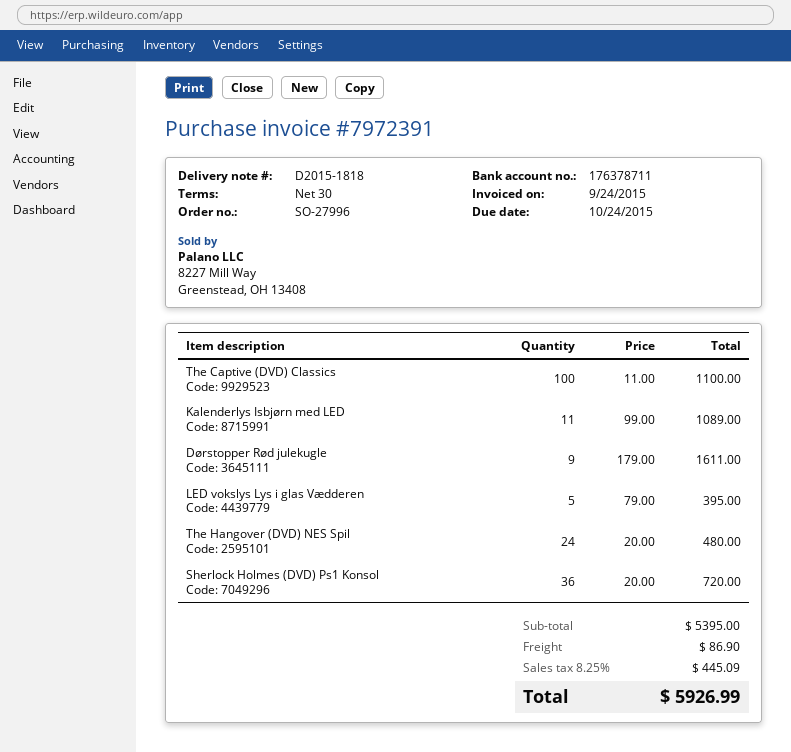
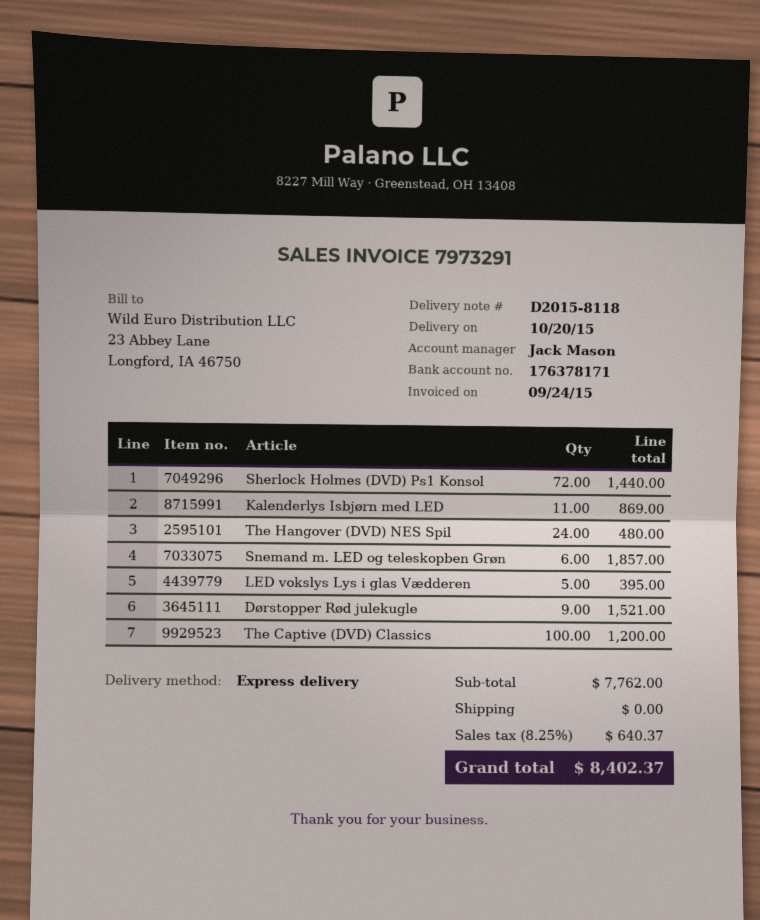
delivery note number: D2015-1818 -> D2015-8118
invoice number: 7972391 -> 7973291
bank account: 176378711 -> 176378171
The Captive (DVD) Classics: 100 for 1100.00 -> 100 for 1200.00
Kalenderlys Isbjørn med LED: 11 for 1089.00 -> 11 for 869.00
Dørstopper Rød julekugle: 9 for 1611.00 -> 9 for 1521.00
Sherlock Holmes (DVD) Ps1 Konsol: 36 for 720.00 -> 72 for 1440.00
Snemand m. LED og teleskopben Grøn: none -> 6 for 1857.00
subtotal: 5395.00 -> 7762.00
shipping: 86.90 -> 0.00
tax: 8.25% = 445.09 -> 8.25% = 640.37
total: 5926.99 -> 8402.37

